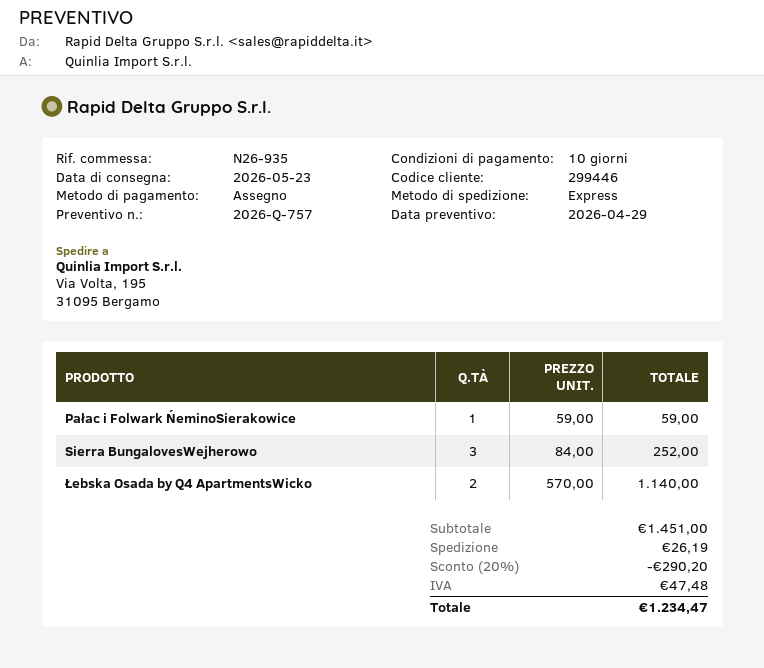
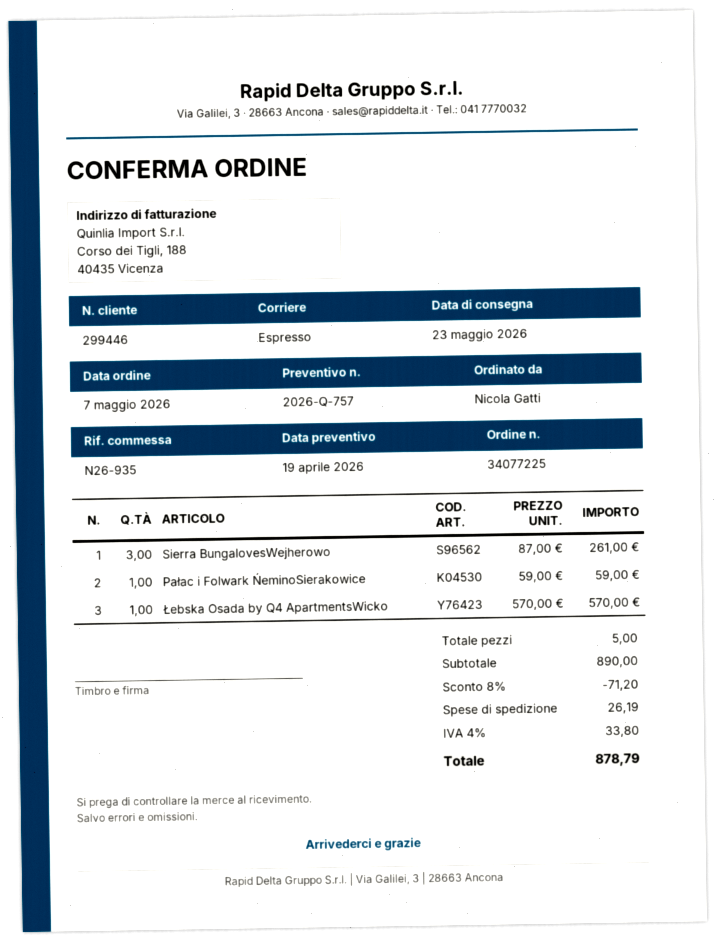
quote date: 2026-04-29 -> 2026-04-19
Sierra BungalovesWejherowo: 3 x 84.00 = 252.00 -> 3 x 87.00 = 261.00
Łebska Osada by Q4 ApartmentsWicko: 2 x 570.00 = 1140.00 -> 1 x 570.00 = 570.00
subtotal: 1451.00 -> 890.00
discount: 20% = 290.20 -> 8% = 71.20
tax: 47.48 -> 33.80
total: 1234.47 -> 878.79

